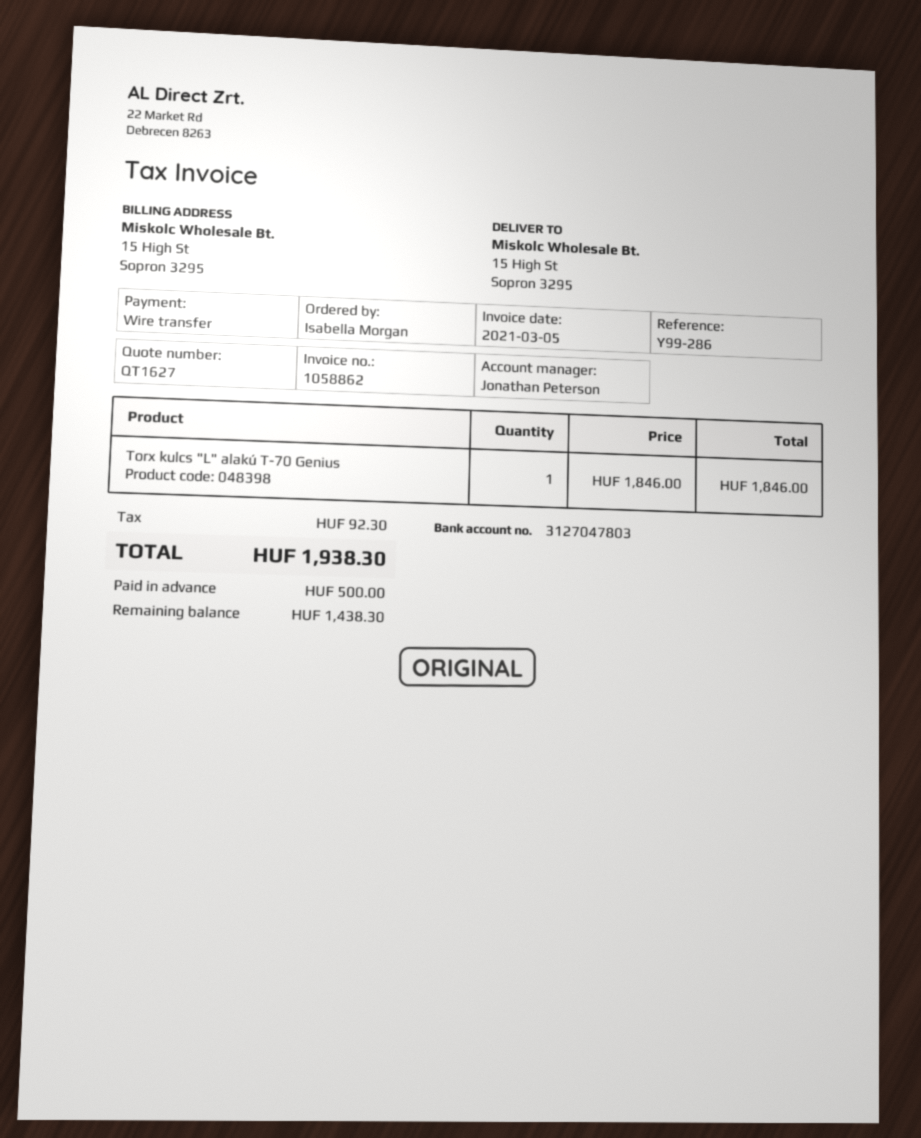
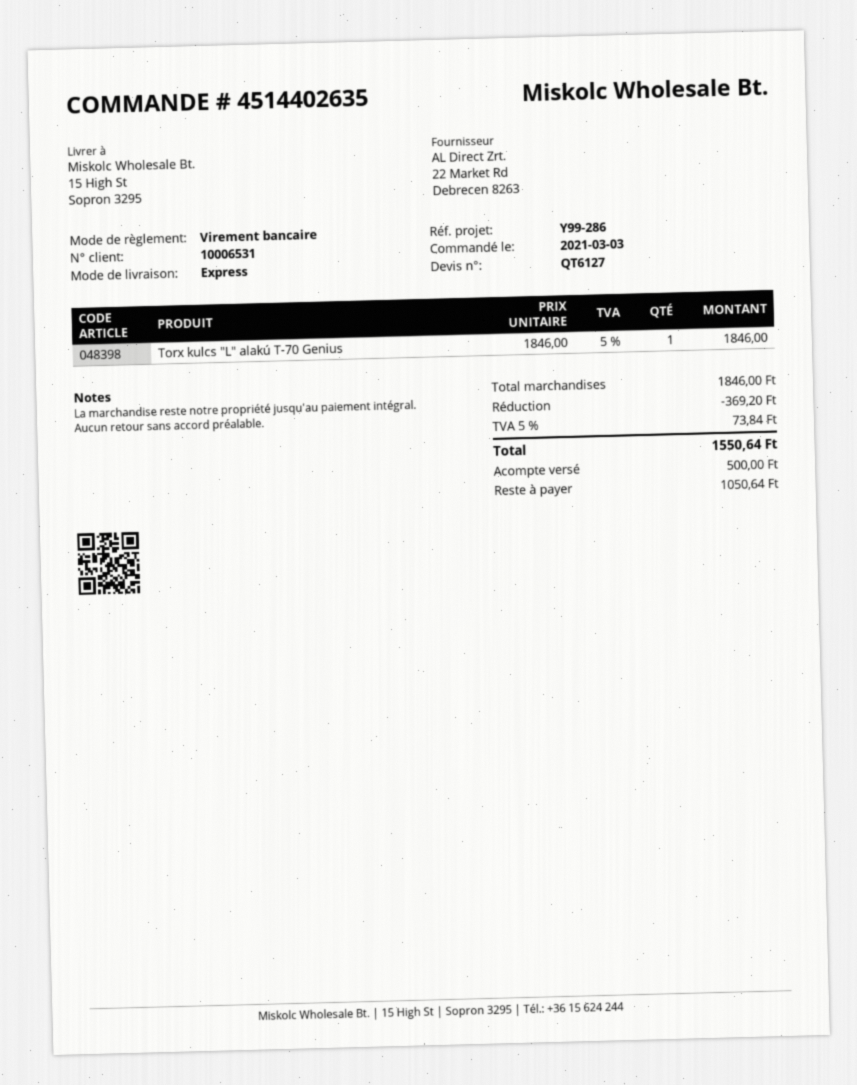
quote number: QT1627 -> QT6127
discount: none -> 369.20
tax: 92.30 -> 73.84
total: 1938.30 -> 1550.64
balance: 1438.30 -> 1050.64

